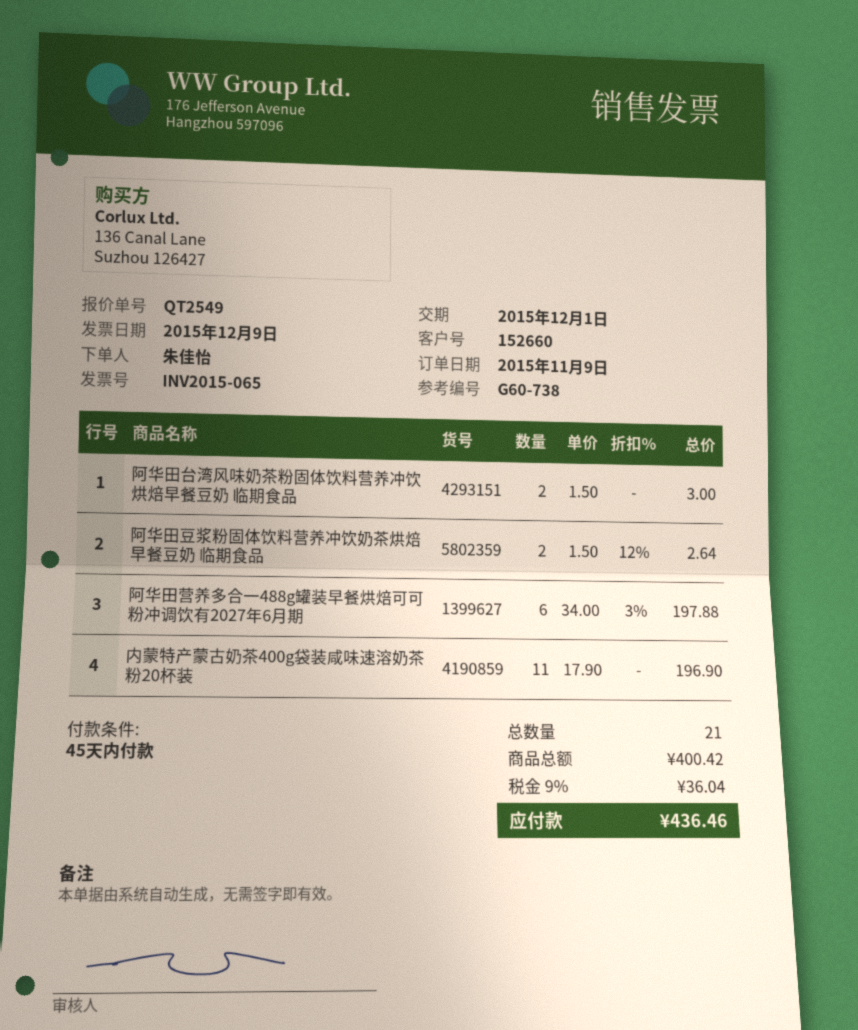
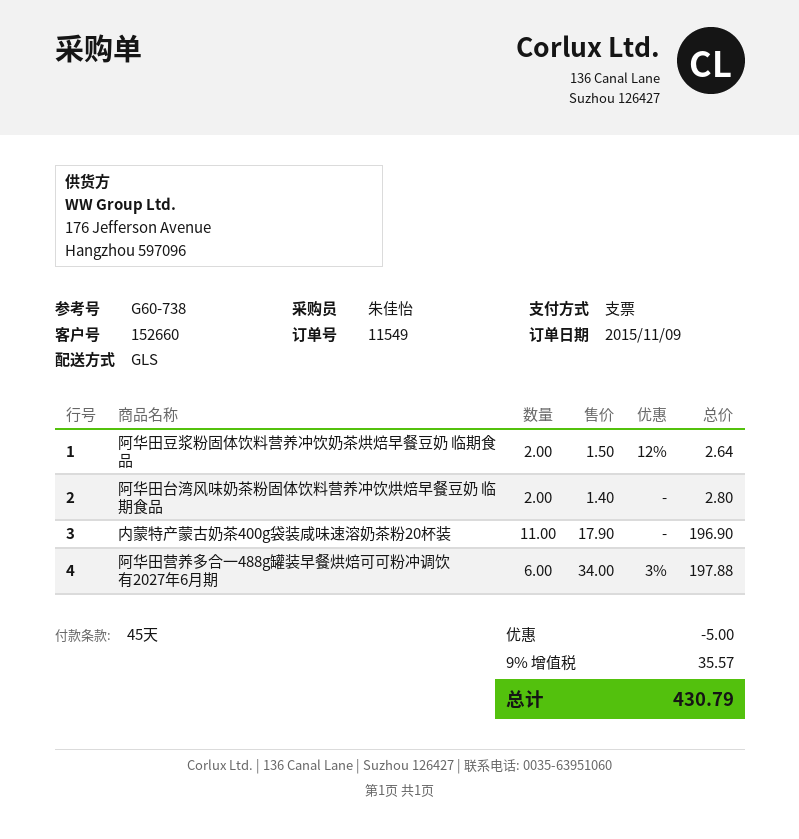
阿华田台湾风味奶茶粉固体饮料营养冲饮烘焙早餐豆奶 临期食品: 2 x 1.50 = 3.00 -> 2 x 1.40 = 2.80
discount: none -> 5.00
tax: 9% = 36.04 -> 9% = 35.57
total: 436.46 -> 430.79

